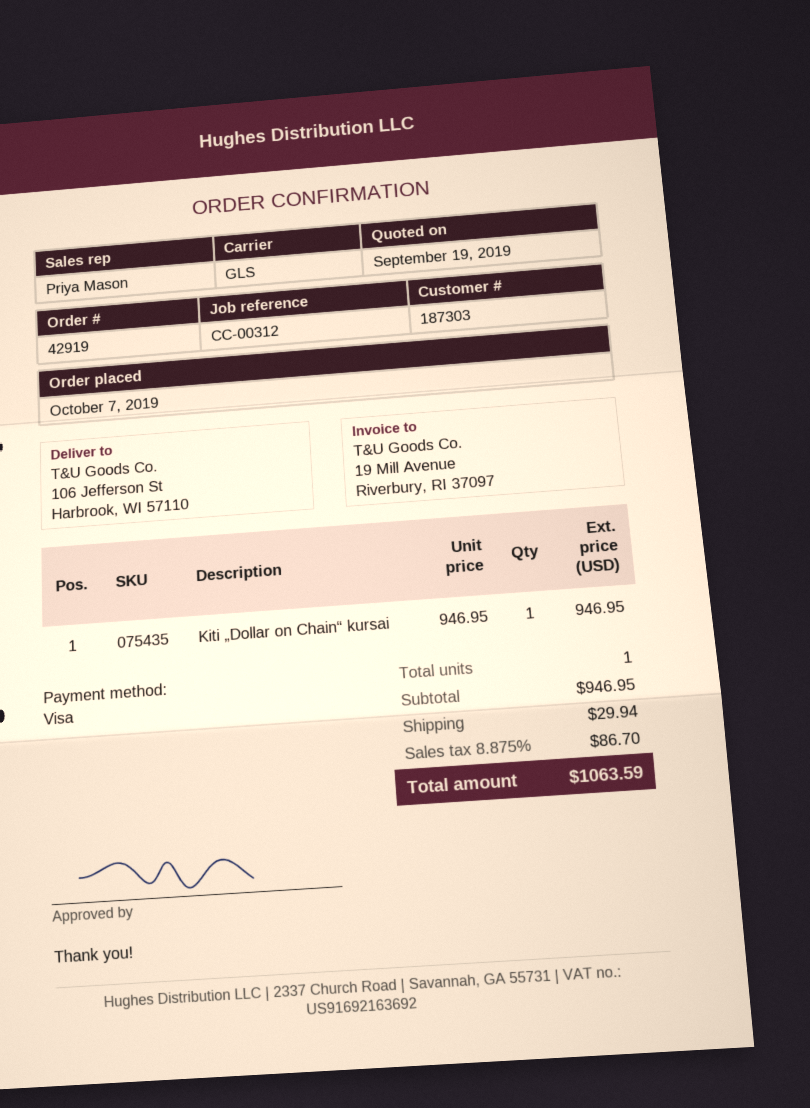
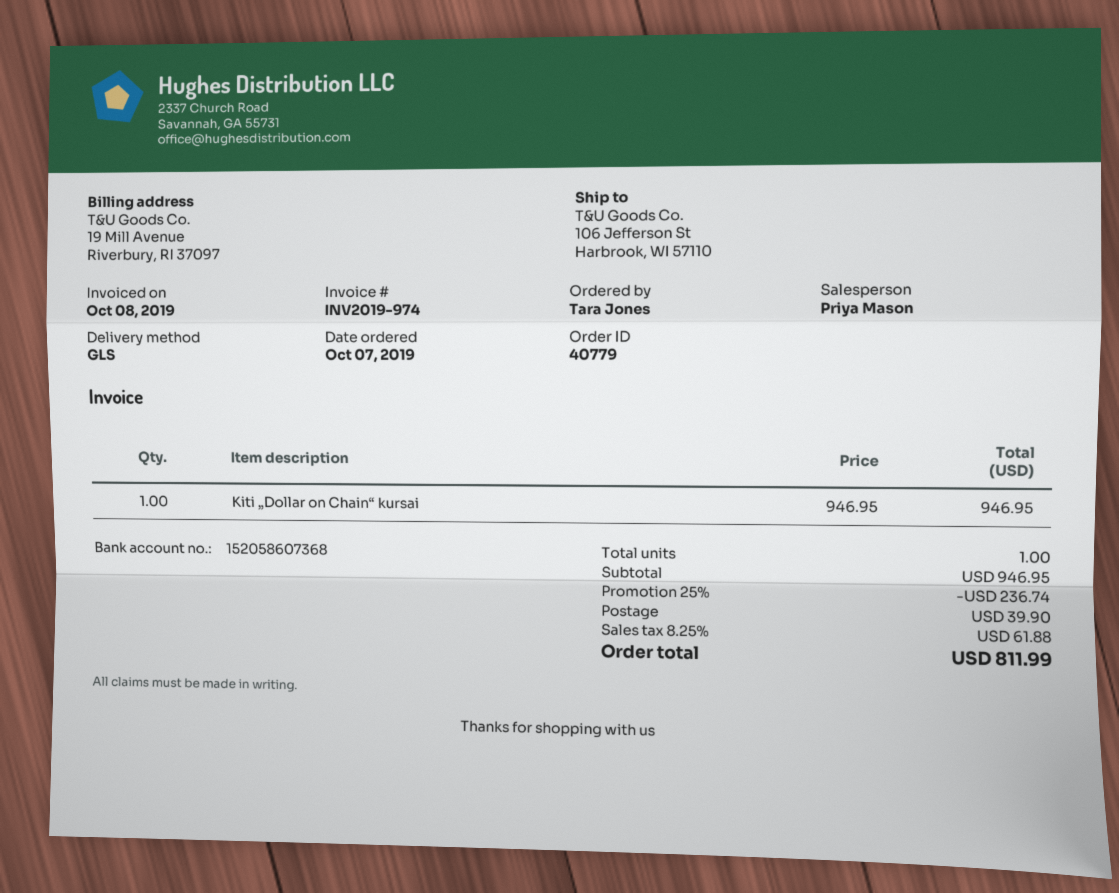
order number: 42919 -> 40779
discount: none -> 25% = 236.74
shipping: 29.94 -> 39.90
tax: 8.875% = 86.70 -> 8.25% = 61.88
total: 1063.59 -> 811.99

